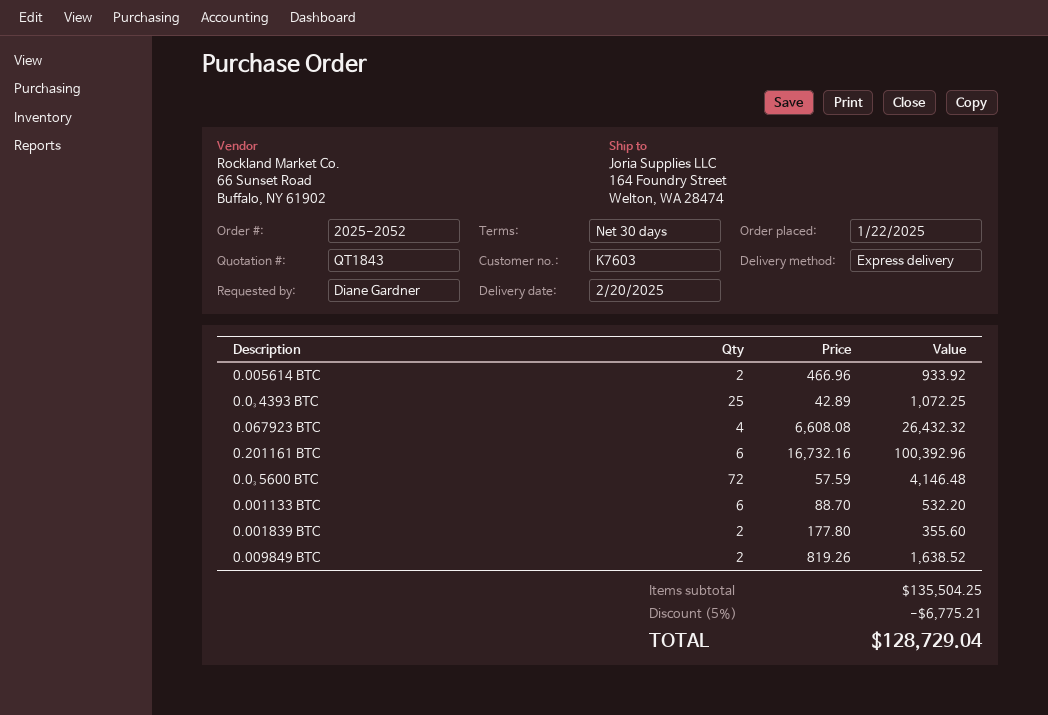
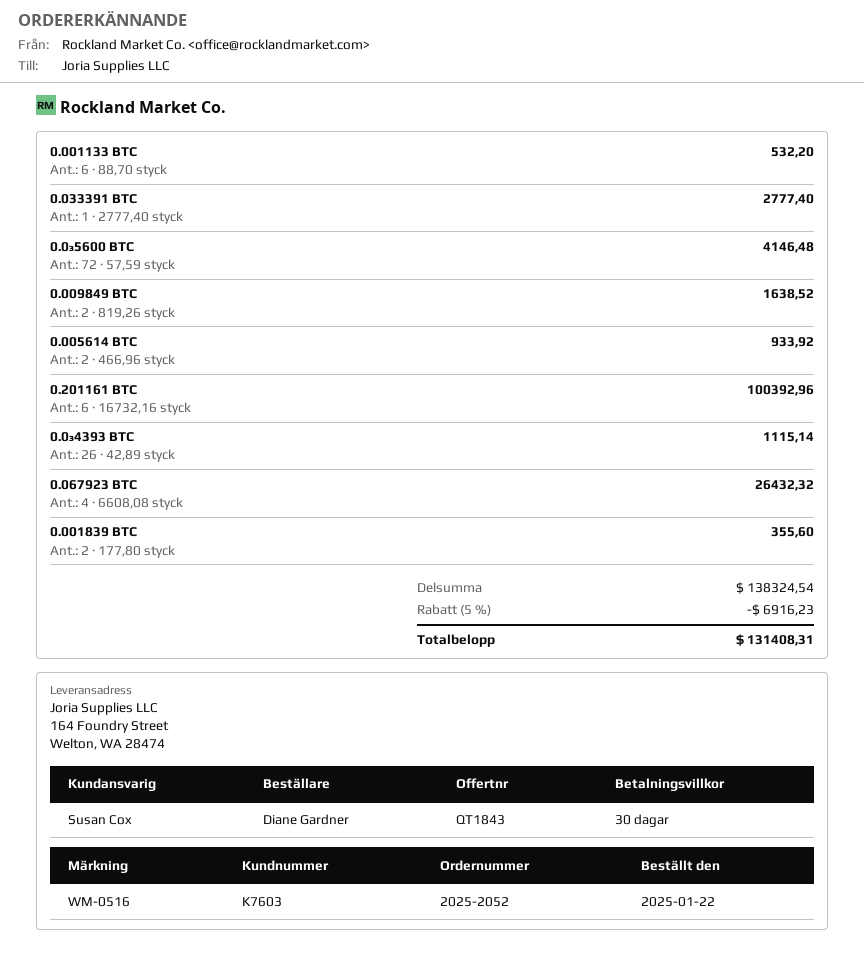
0.0₃4393 BTC: 25 x 42.89 = 1072.25 -> 26 x 42.89 = 1115.14
0.033391 BTC: none -> 1 x 2777.40 = 2777.40
subtotal: 135504.25 -> 138324.54
discount: 5% = 6775.21 -> 5% = 6916.23
total: 128729.04 -> 131408.31

